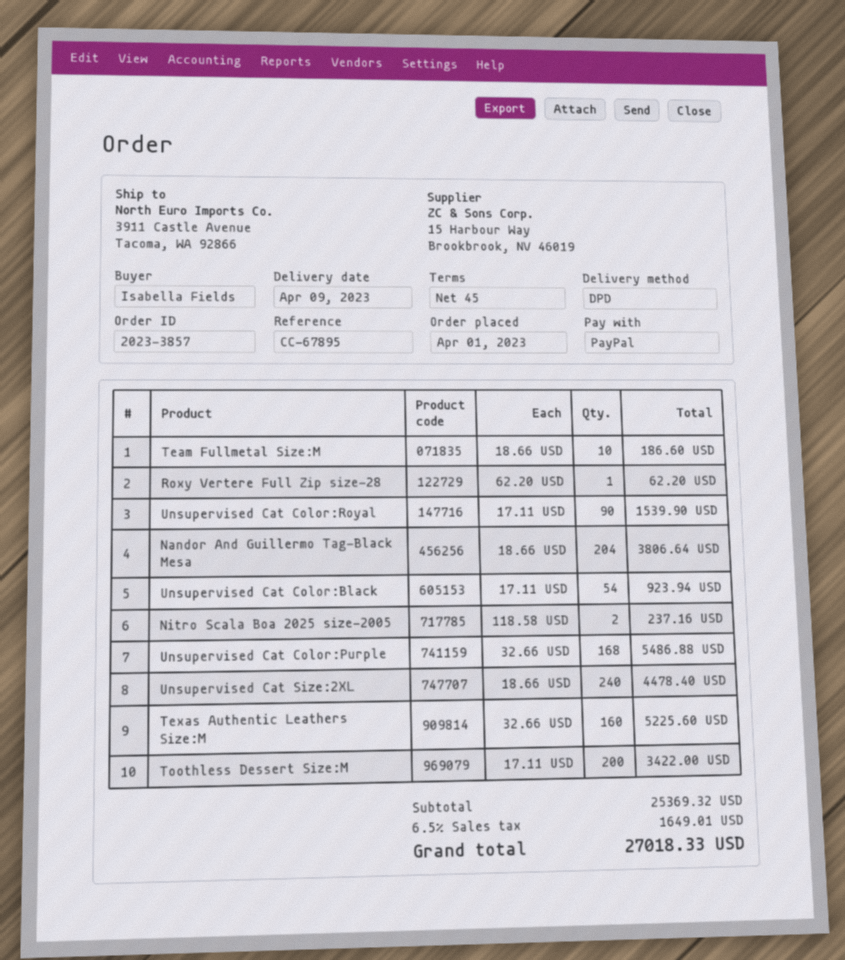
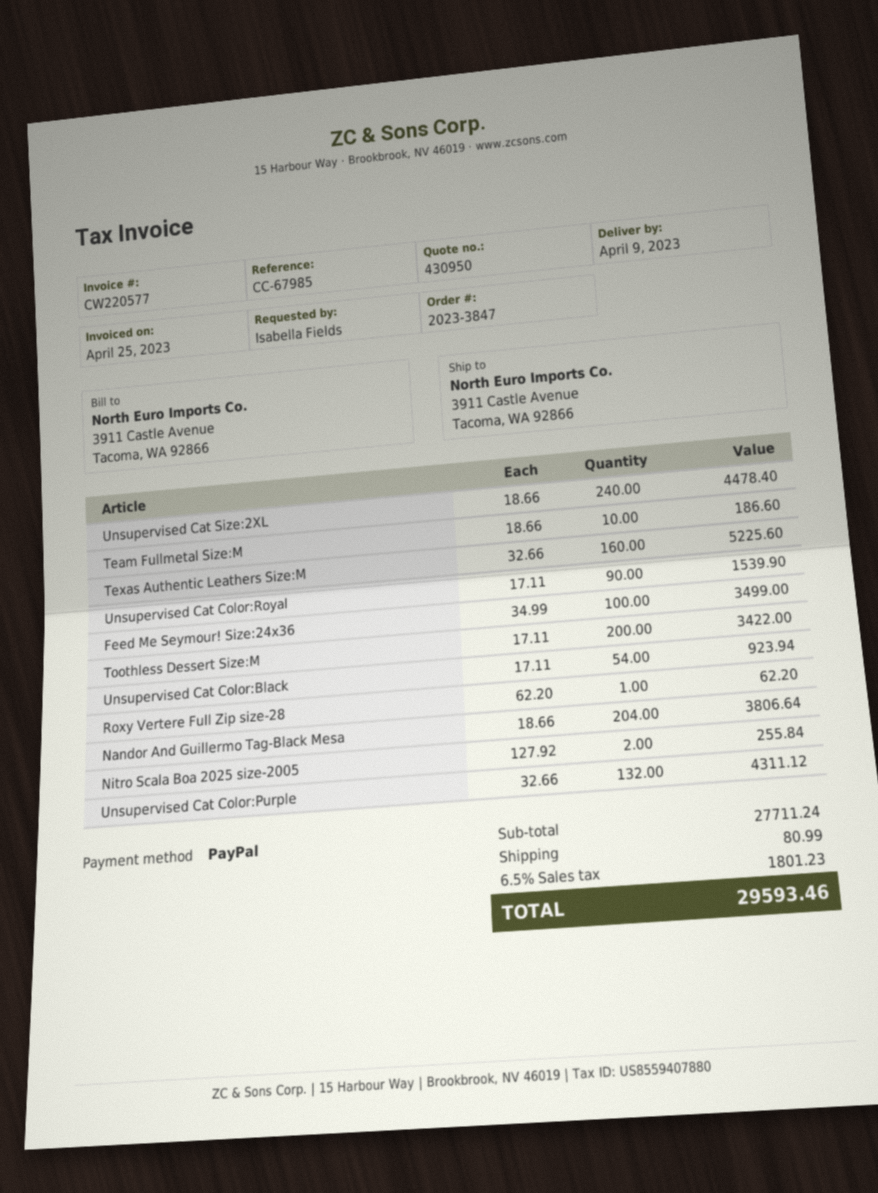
order number: 2023-3857 -> 2023-3847
reference: CC-67895 -> CC-67985
Nitro Scala Boa 2025 size-2005: 2 x 118.58 = 237.16 -> 2 x 127.92 = 255.84
Unsupervised Cat Color:Purple: 168 x 32.66 = 5486.88 -> 132 x 32.66 = 4311.12
Feed Me Seymour! Size:24x36: none -> 100 x 34.99 = 3499.00
subtotal: 25369.32 -> 27711.24
shipping: none -> 80.99
tax: 6.5% = 1649.01 -> 6.5% = 1801.23
total: 27018.33 -> 29593.46

